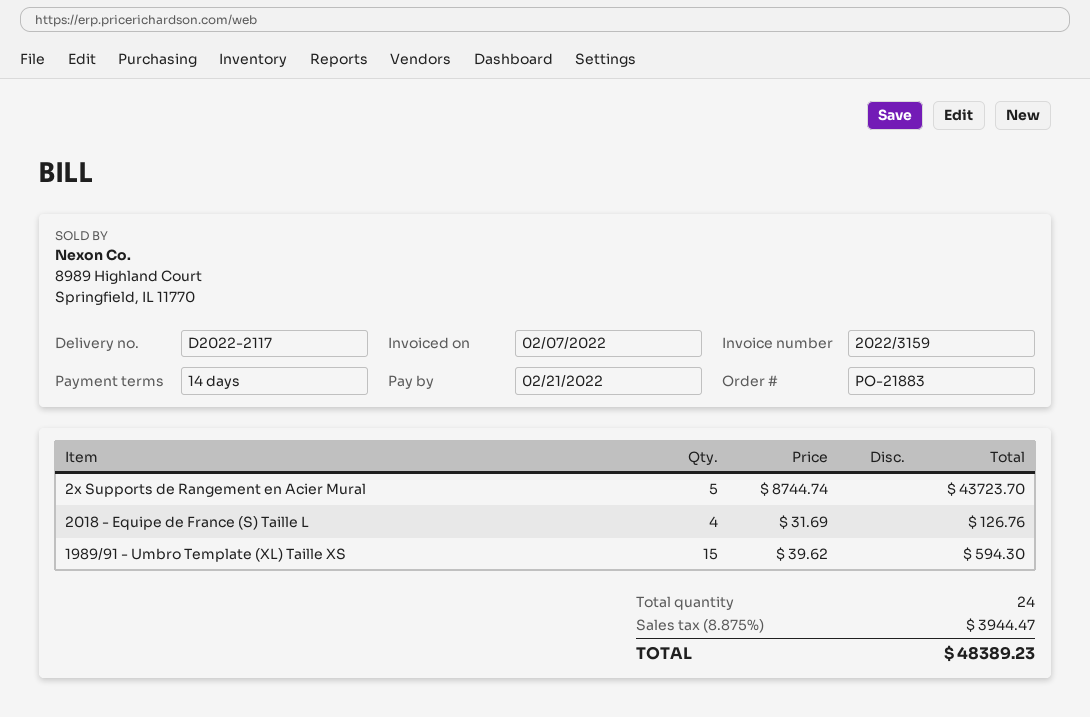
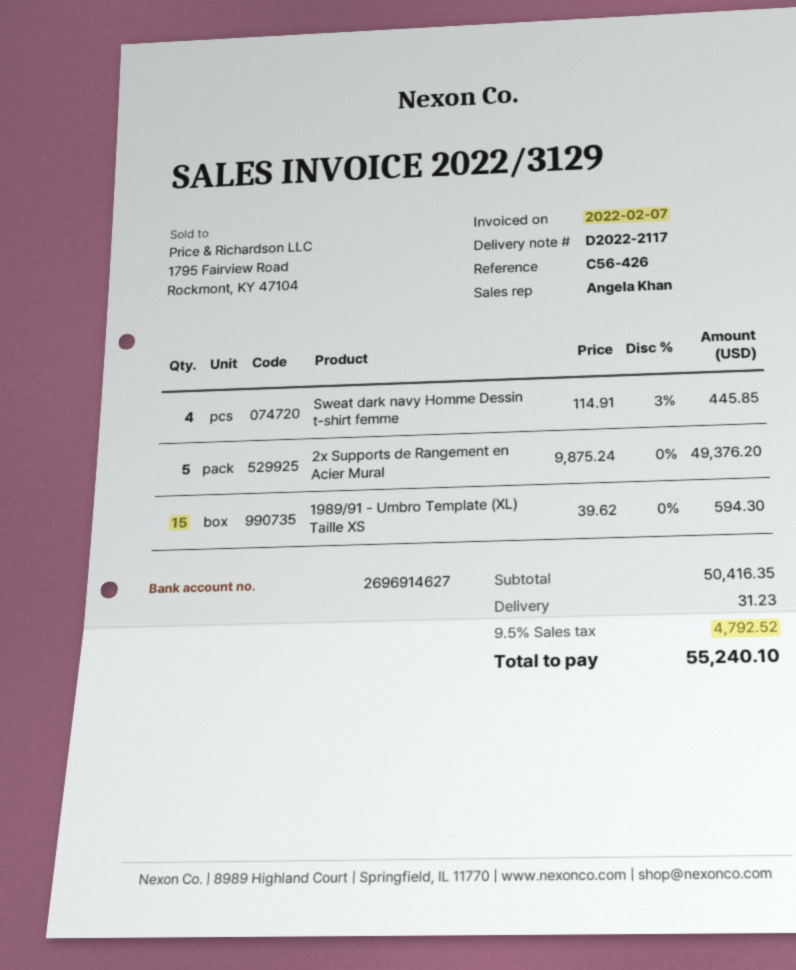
invoice number: 2022/3159 -> 2022/3129
2x Supports de Rangement en Acier Mural: 5 x 8744.74 = 43723.70 -> 5 x 9875.24 = 49376.20
2018 - Equipe de France (S) Taille L: 4 x 31.69 = 126.76 -> none
Sweat dark navy Homme Dessin t-shirt femme: none -> 4 x 114.91 - 3% = 445.85
shipping: none -> 31.23
tax: 8.875% = 3944.47 -> 9.5% = 4792.52
total: 48389.23 -> 55240.10

